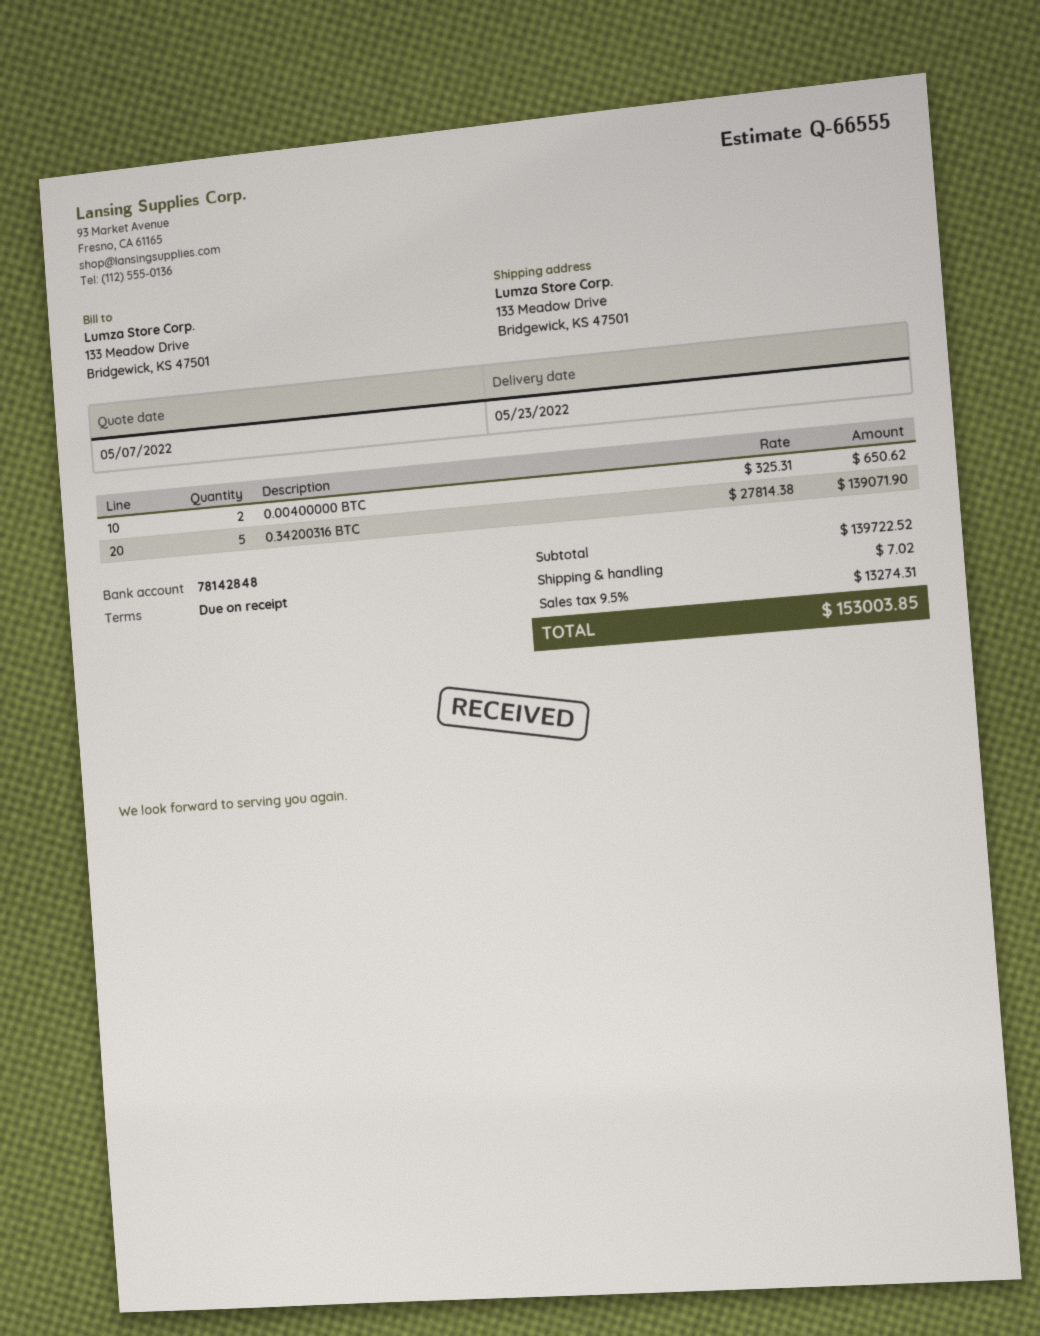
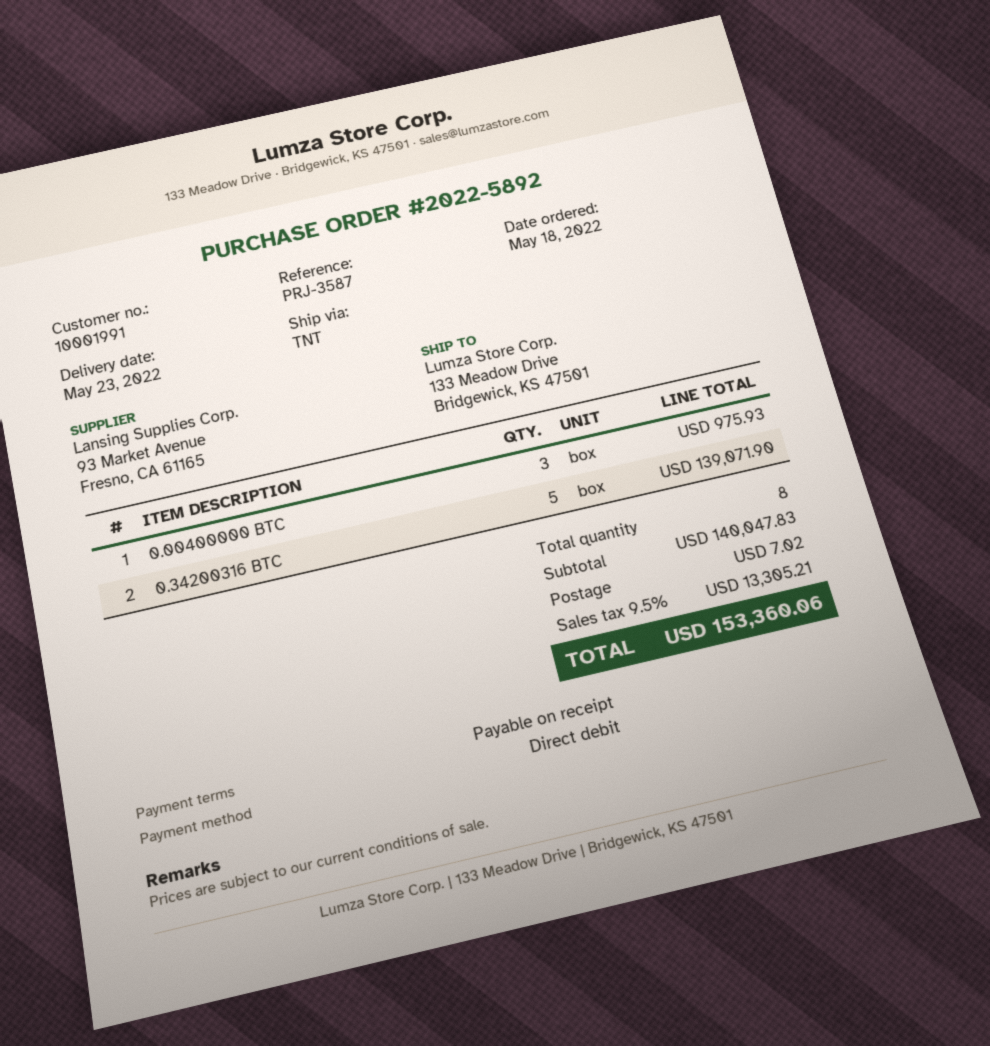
0.00400000 BTC: 2 for 650.62 -> 3 for 975.93
subtotal: 139722.52 -> 140047.83
tax: 9.5% = 13274.31 -> 9.5% = 13305.21
total: 153003.85 -> 153360.06

